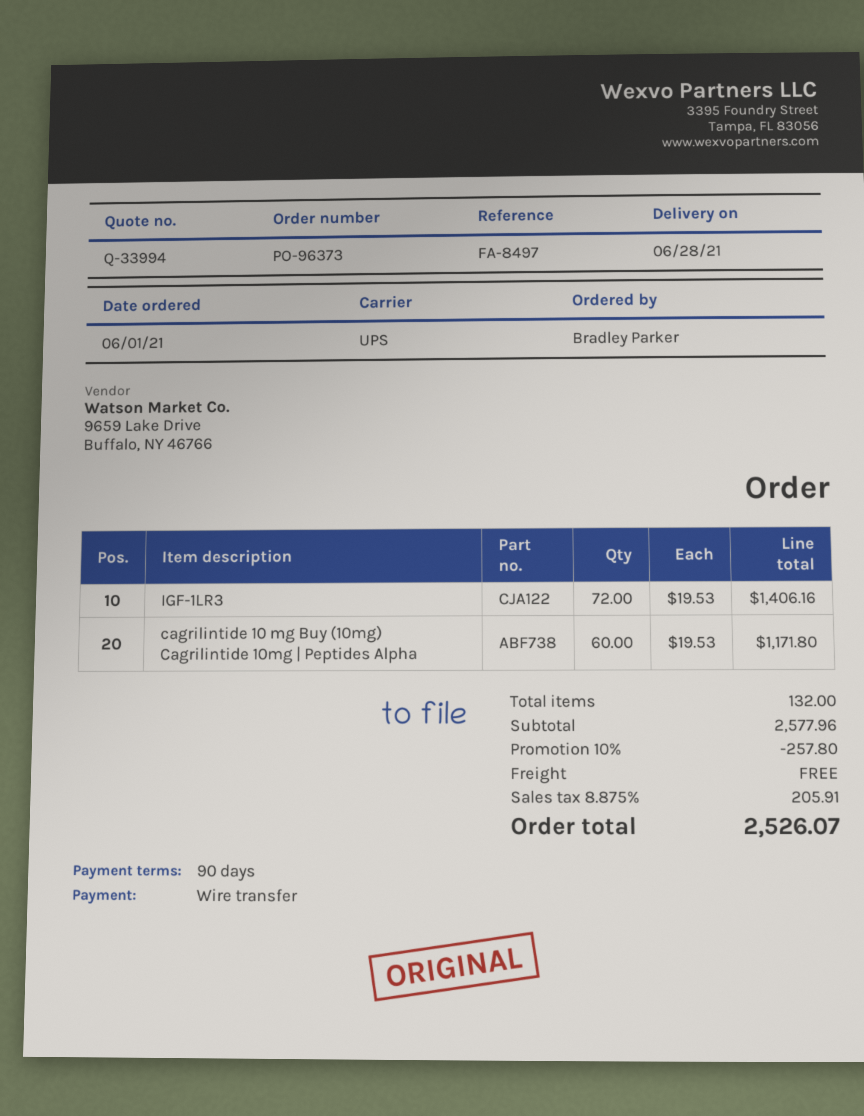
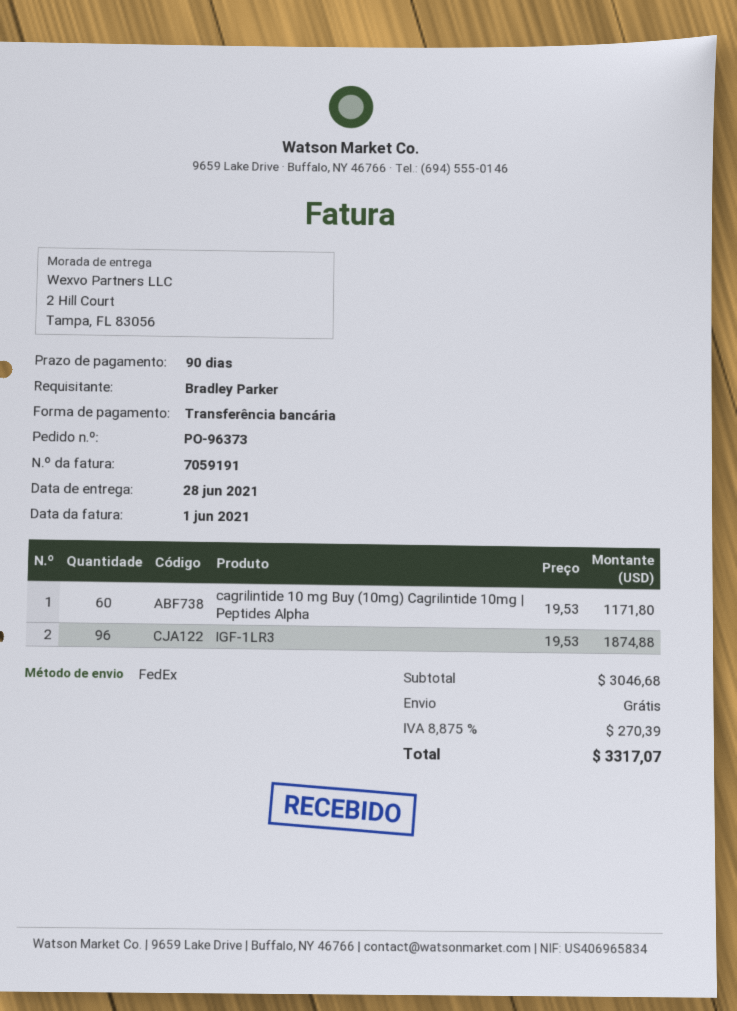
shipping method: UPS -> FedEx
IGF-1LR3: 72 x 19.53 = 1406.16 -> 96 x 19.53 = 1874.88
subtotal: 2577.96 -> 3046.68
discount: 10% = 257.80 -> none
tax: 8.875% = 205.91 -> 8.875% = 270.39
total: 2526.07 -> 3317.07

